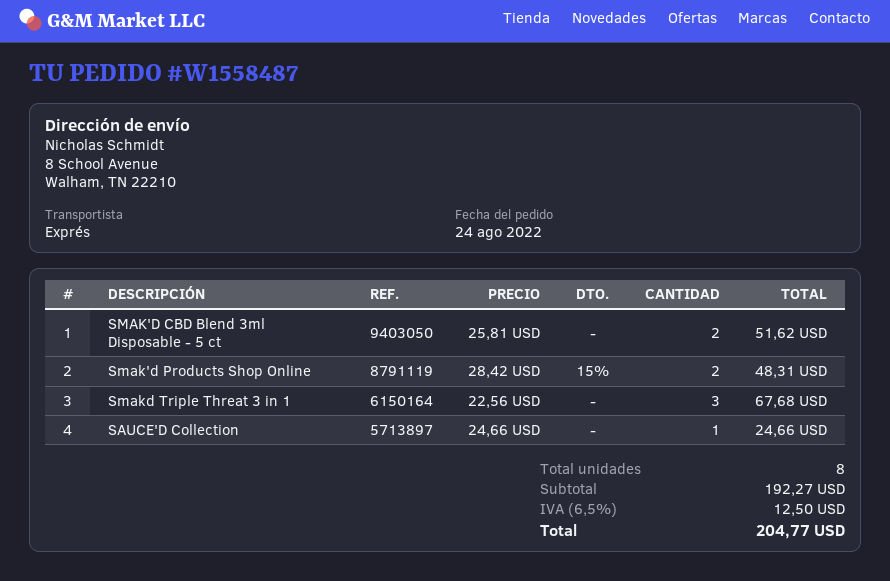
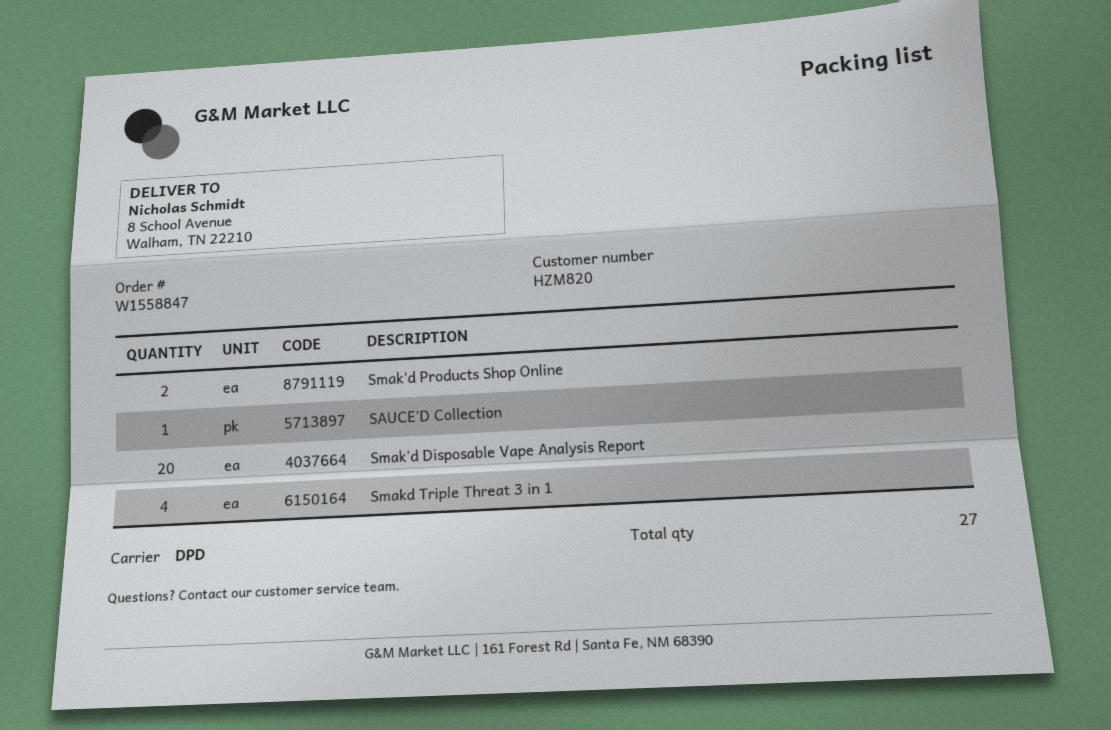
order number: W1558487 -> W1558847
shipping method: express -> DPD
SMAK'D CBD Blend 3ml Disposable - 5 ct: 2 -> none
Smakd Triple Threat 3 in 1: 3 -> 4
Smak'd Disposable Vape Analysis Report: none -> 20
total quantity: 8 -> 27

